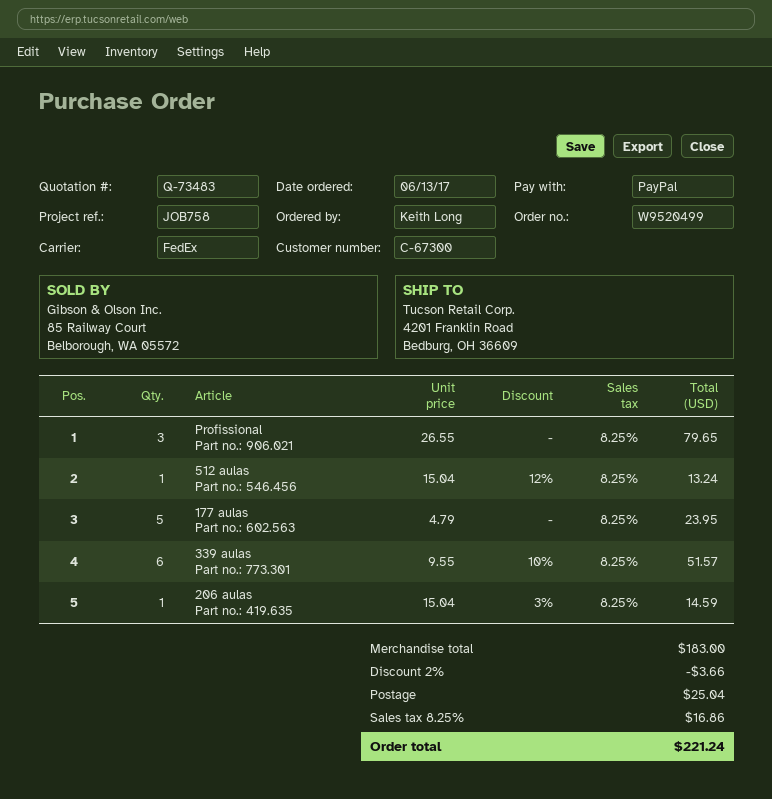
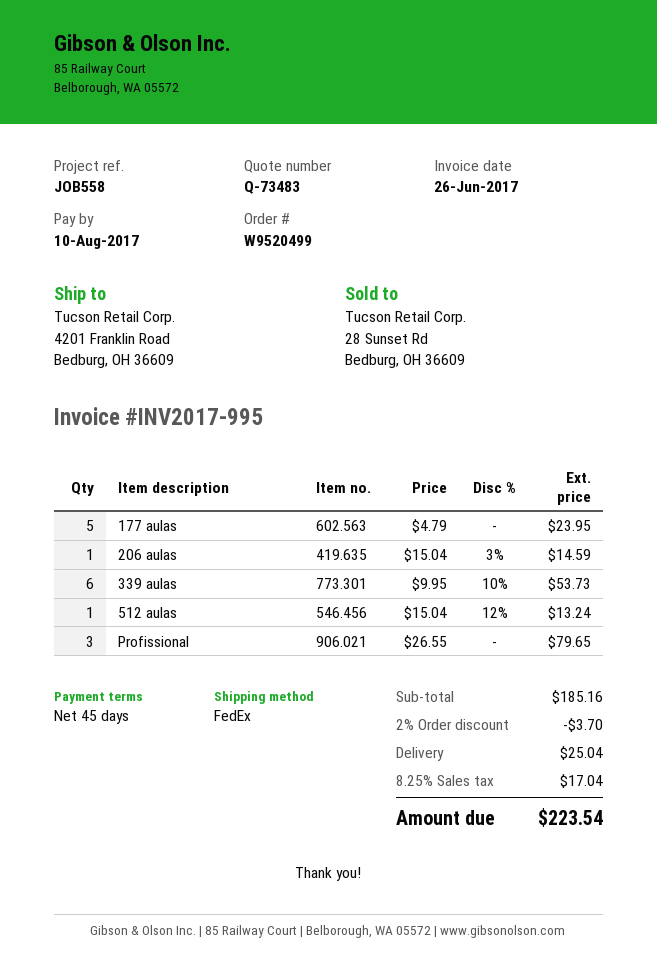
reference: JOB758 -> JOB558
339 aulas: 6 x 9.55 - 10% = 51.57 -> 6 x 9.95 - 10% = 53.73
subtotal: 183.00 -> 185.16
discount: 2% = 3.66 -> 2% = 3.70
tax: 8.25% = 16.86 -> 8.25% = 17.04
total: 221.24 -> 223.54

